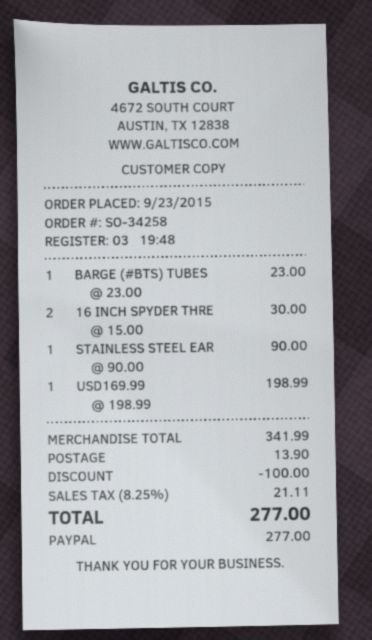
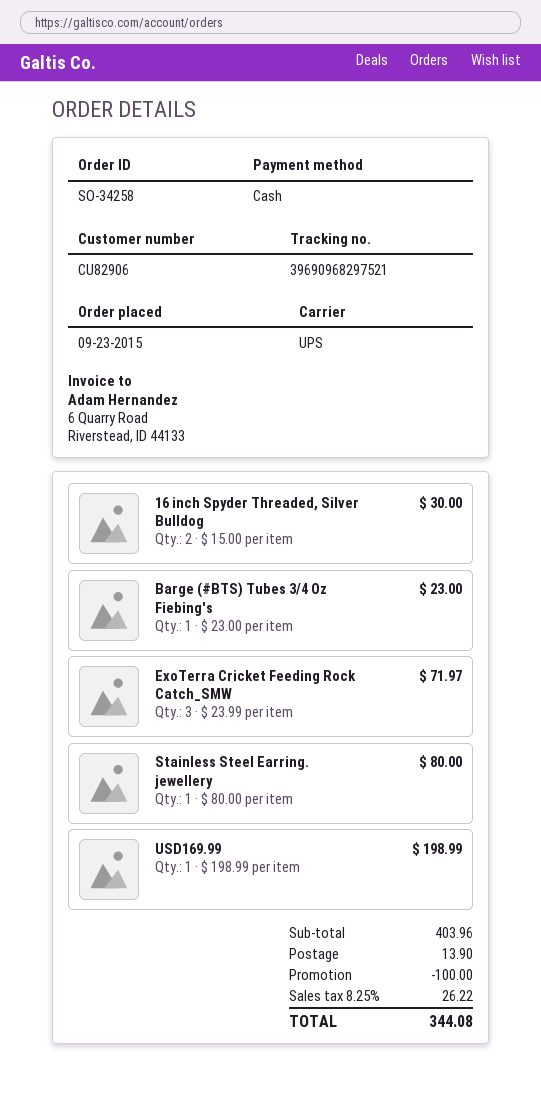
payment method: PayPal -> cash
STAINLESS STEEL EAR: 1 x 90.00 = 90.00 -> 1 x 80.00 = 80.00
ExoTerra Cricket Feeding Rock Catch_SMW: none -> 3 x 23.99 = 71.97
subtotal: 341.99 -> 403.96
tax: 8.25% = 21.11 -> 8.25% = 26.22
total: 277.00 -> 344.08

